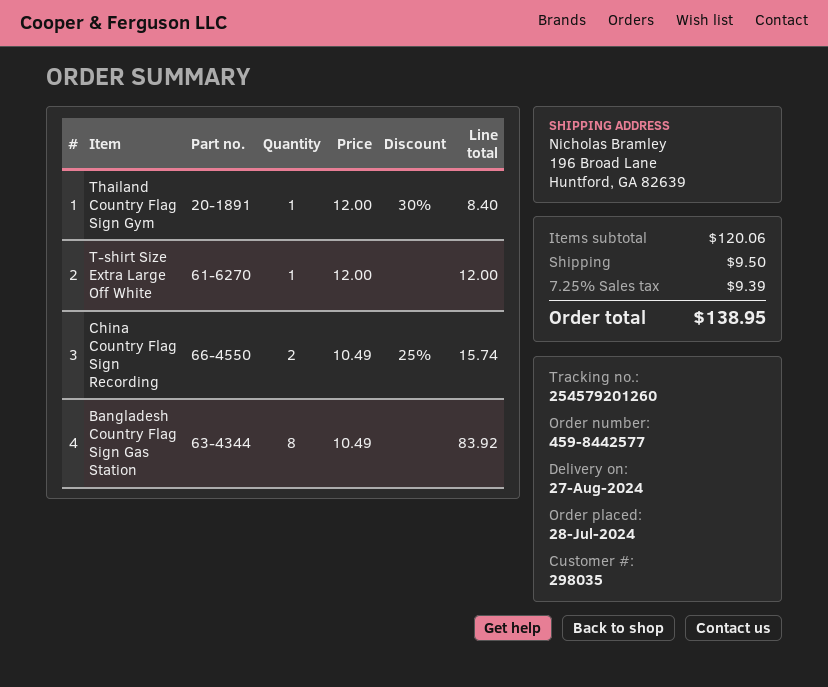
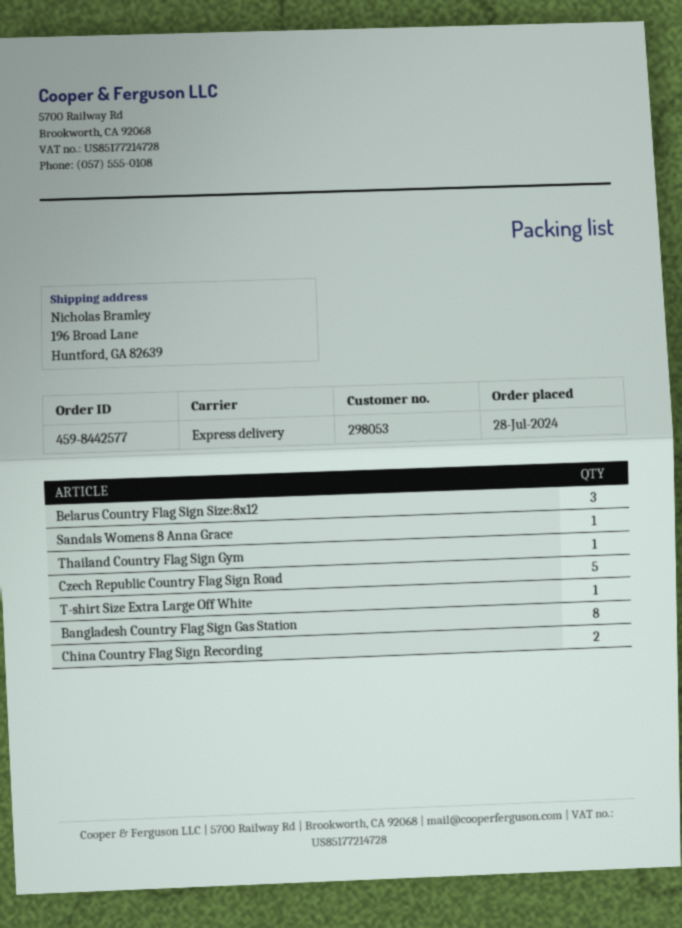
customer number: 298035 -> 298053
Belarus Country Flag Sign Size:8x12: none -> 3
Sandals Womens 8 Anna Grace: none -> 1
Czech Republic Country Flag Sign Road: none -> 5

